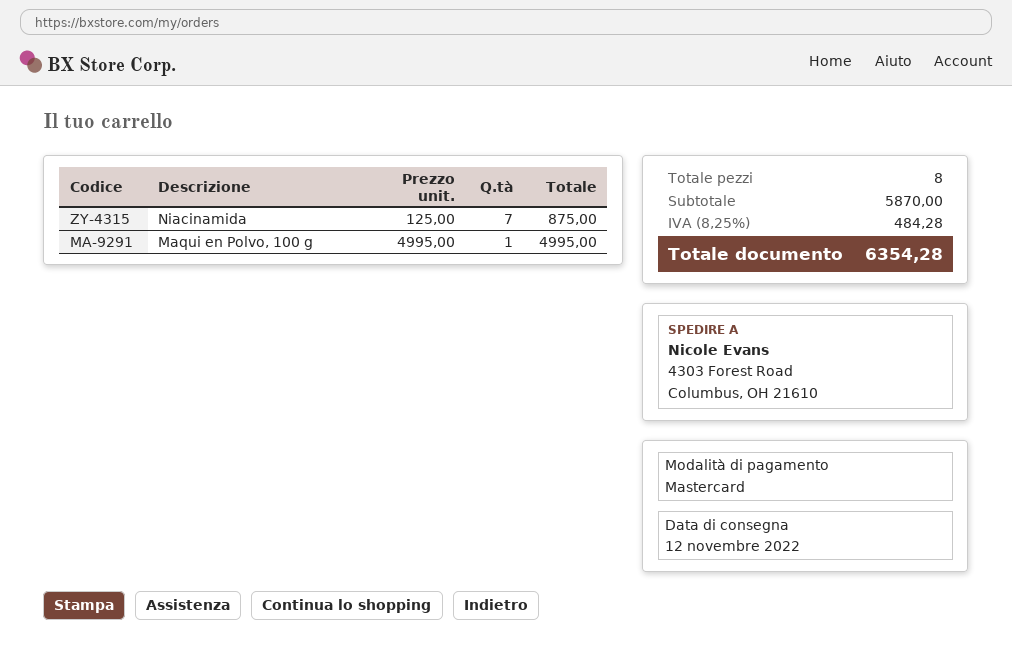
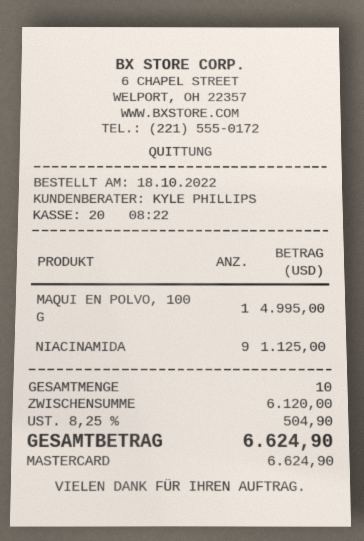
Niacinamida: 7 for 875.00 -> 9 for 1125.00
total quantity: 8 -> 10
subtotal: 5870.00 -> 6120.00
tax: 8.25% = 484.28 -> 8.25% = 504.90
total: 6354.28 -> 6624.90

